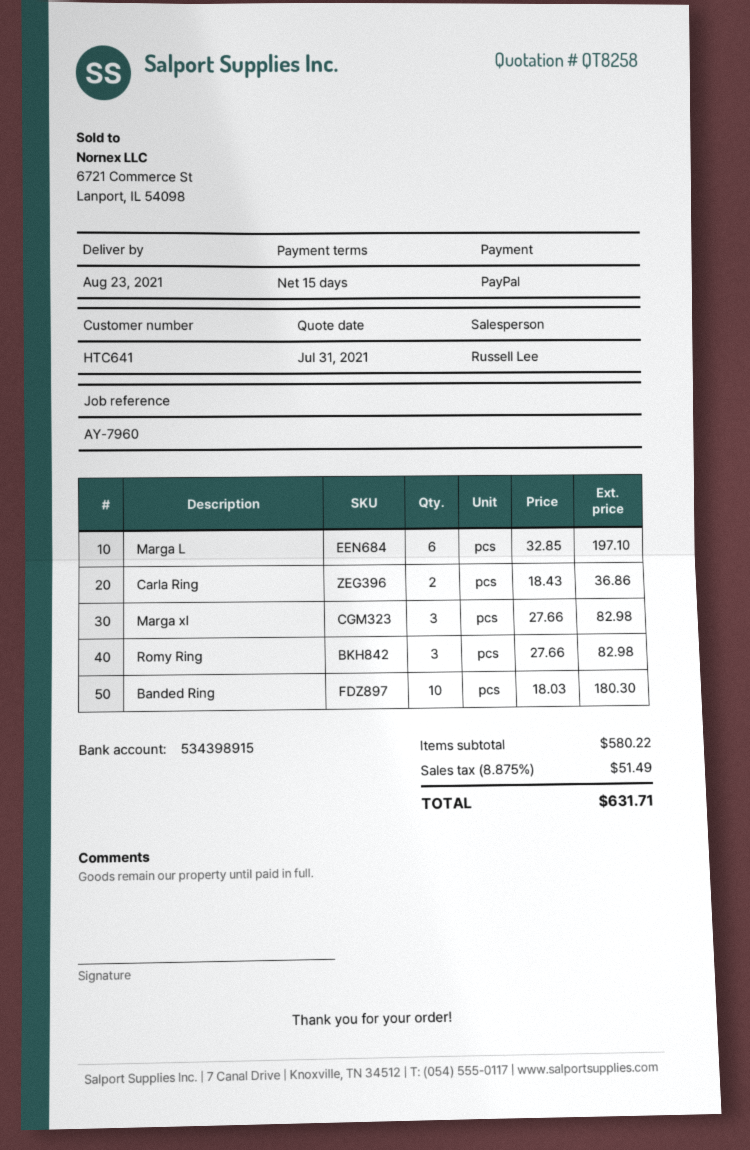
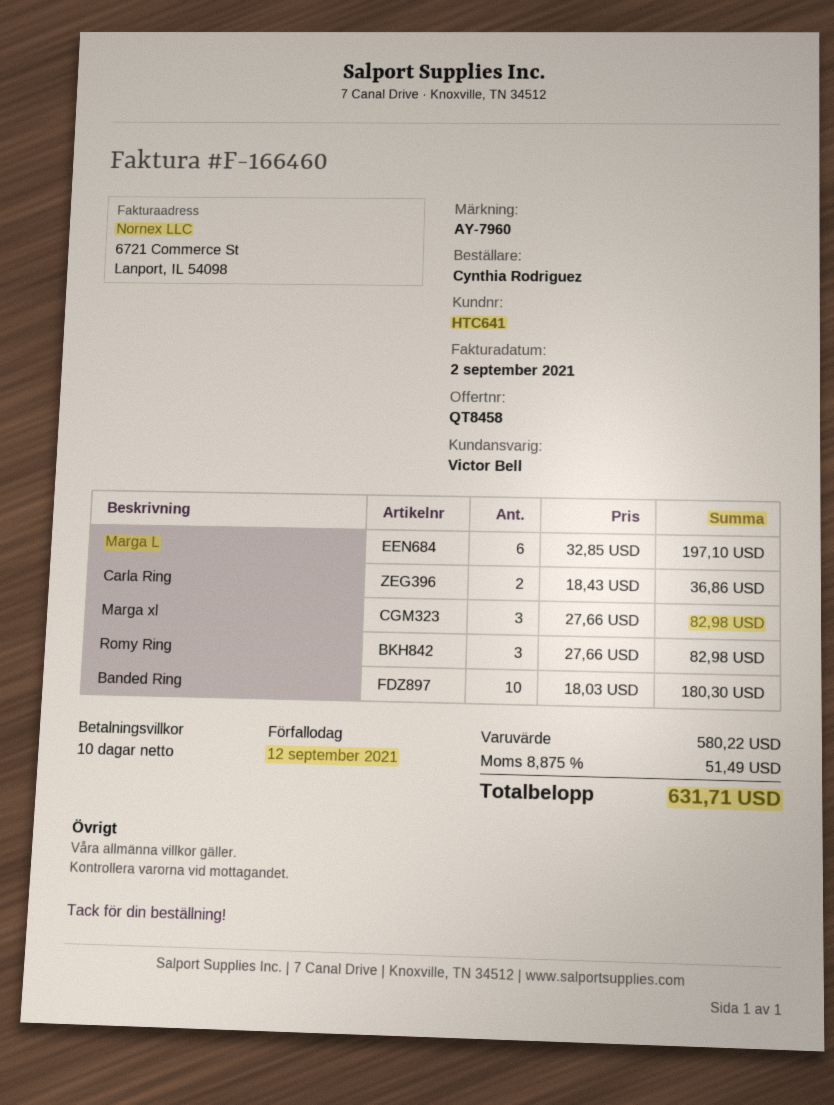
quote number: QT8258 -> QT8458
payment terms: 15 days -> 10 days
sales rep: Russell Lee -> Victor Bell

